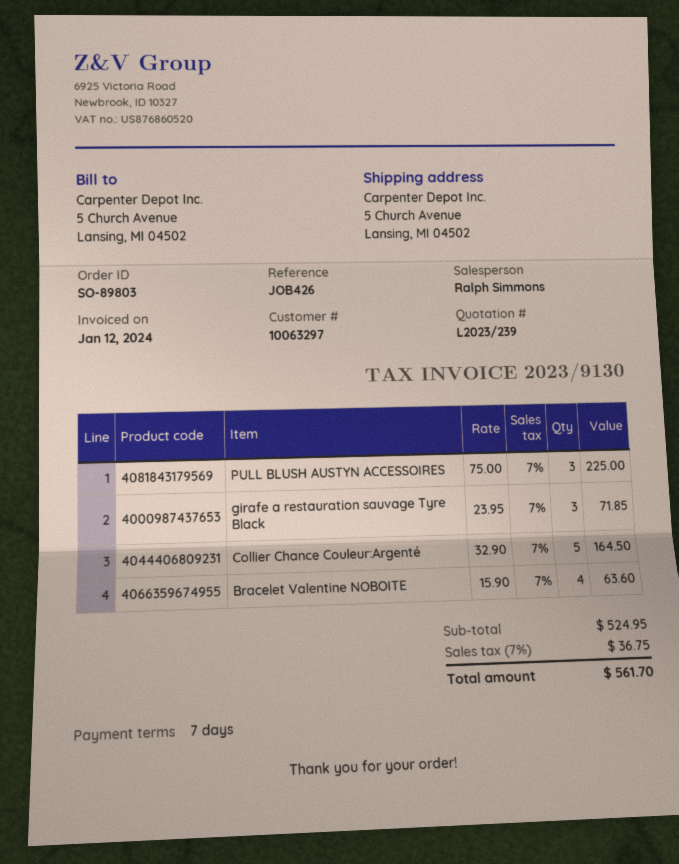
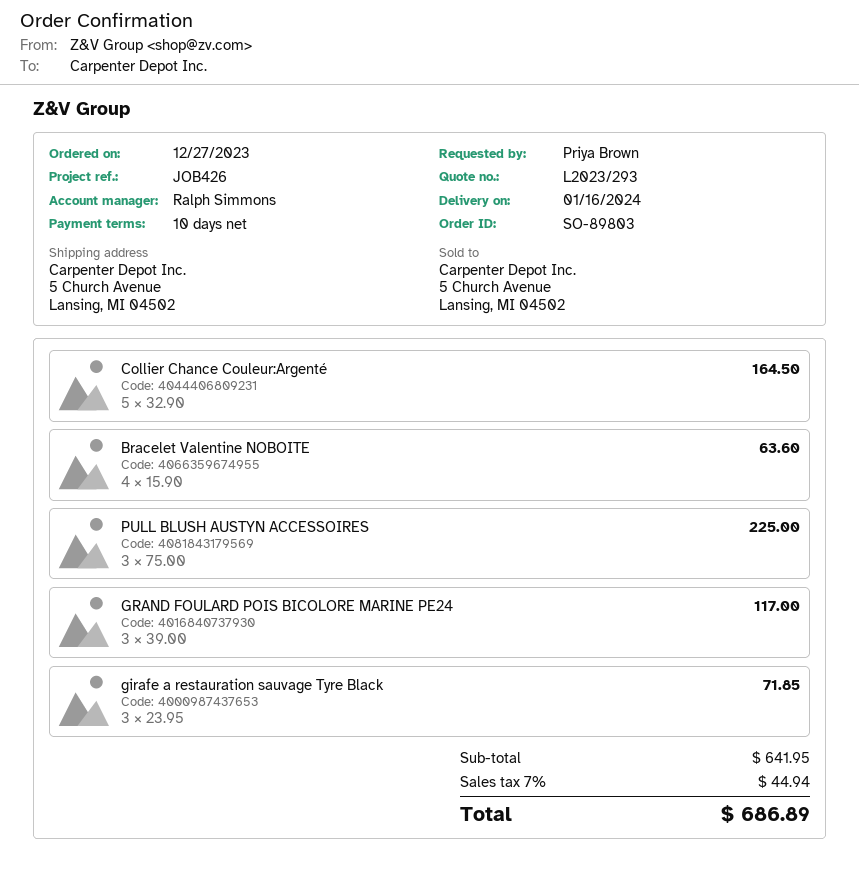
quote number: L2023/239 -> L2023/293
payment terms: 7 days -> 10 days
GRAND FOULARD POIS BICOLORE MARINE PE24: none -> 3 x 39.00 = 117.00
subtotal: 524.95 -> 641.95
tax: 7% = 36.75 -> 7% = 44.94
total: 561.70 -> 686.89

